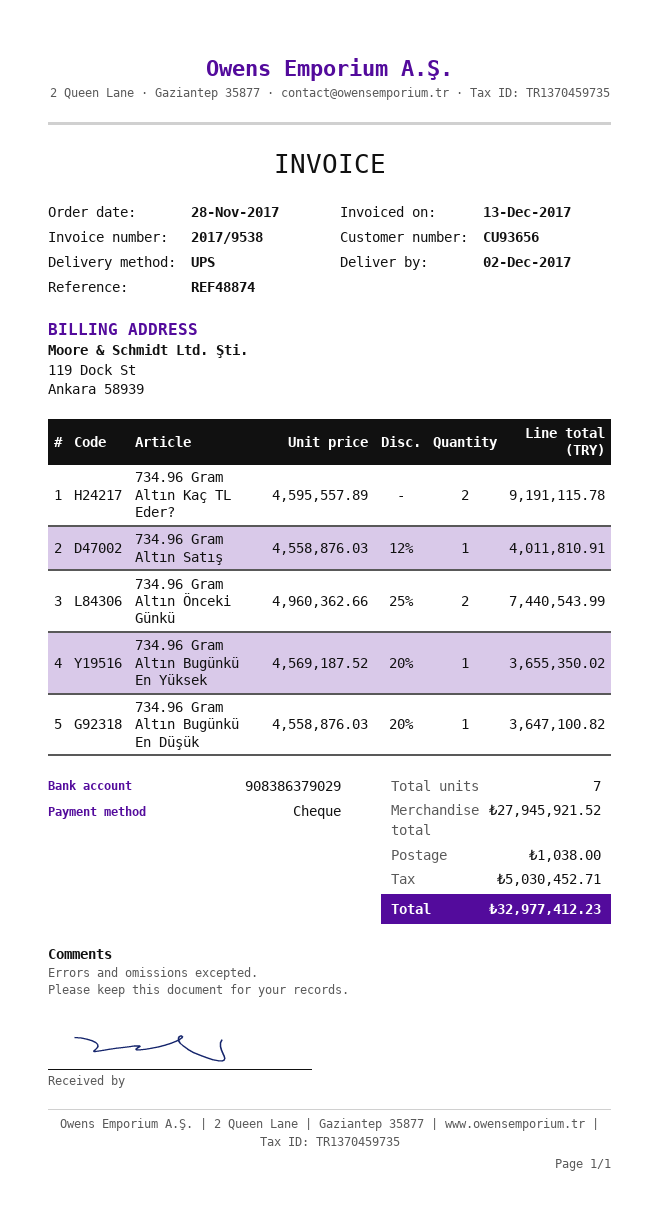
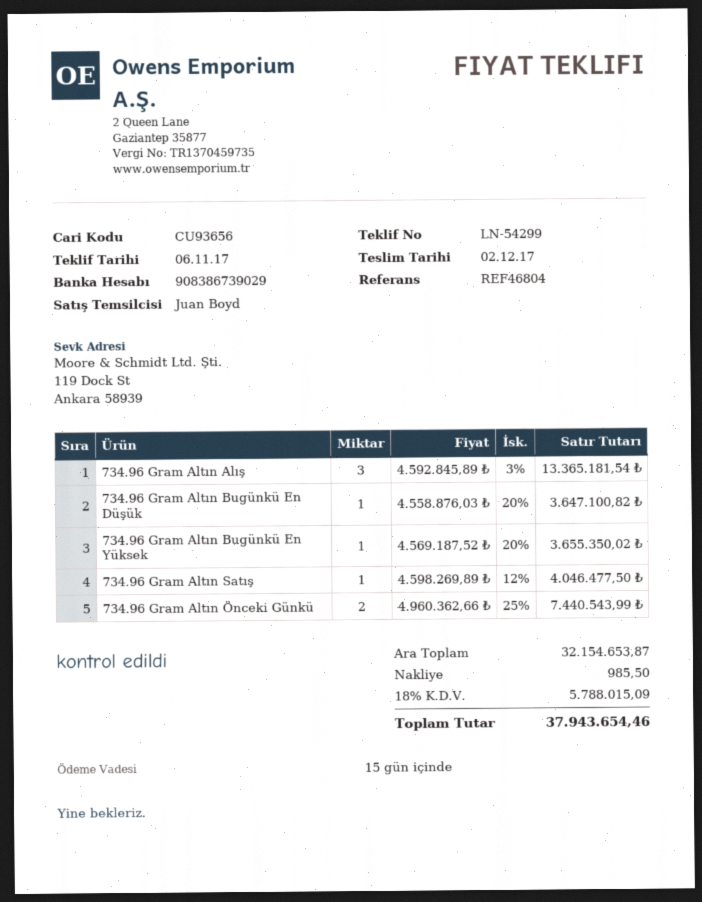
reference: REF48874 -> REF46804
bank account: 908386379029 -> 908386739029
734.96 Gram Altın Kaç TL Eder?: 2 x 4595557.89 = 9191115.78 -> none
734.96 Gram Altın Satış: 1 x 4558876.03 - 12% = 4011810.91 -> 1 x 4598269.89 - 12% = 4046477.50
734.96 Gram Altın Alış: none -> 3 x 4592845.89 - 3% = 13365181.54
subtotal: 27945921.52 -> 32154653.87
shipping: 1038.00 -> 985.50
tax: 5030452.71 -> 5788015.09
total: 32977412.23 -> 37943654.46

